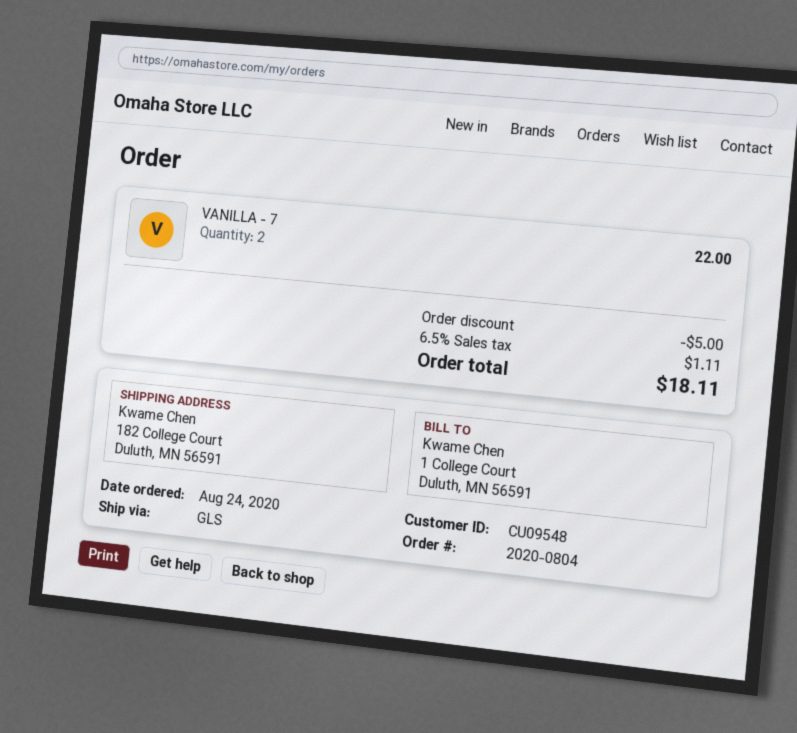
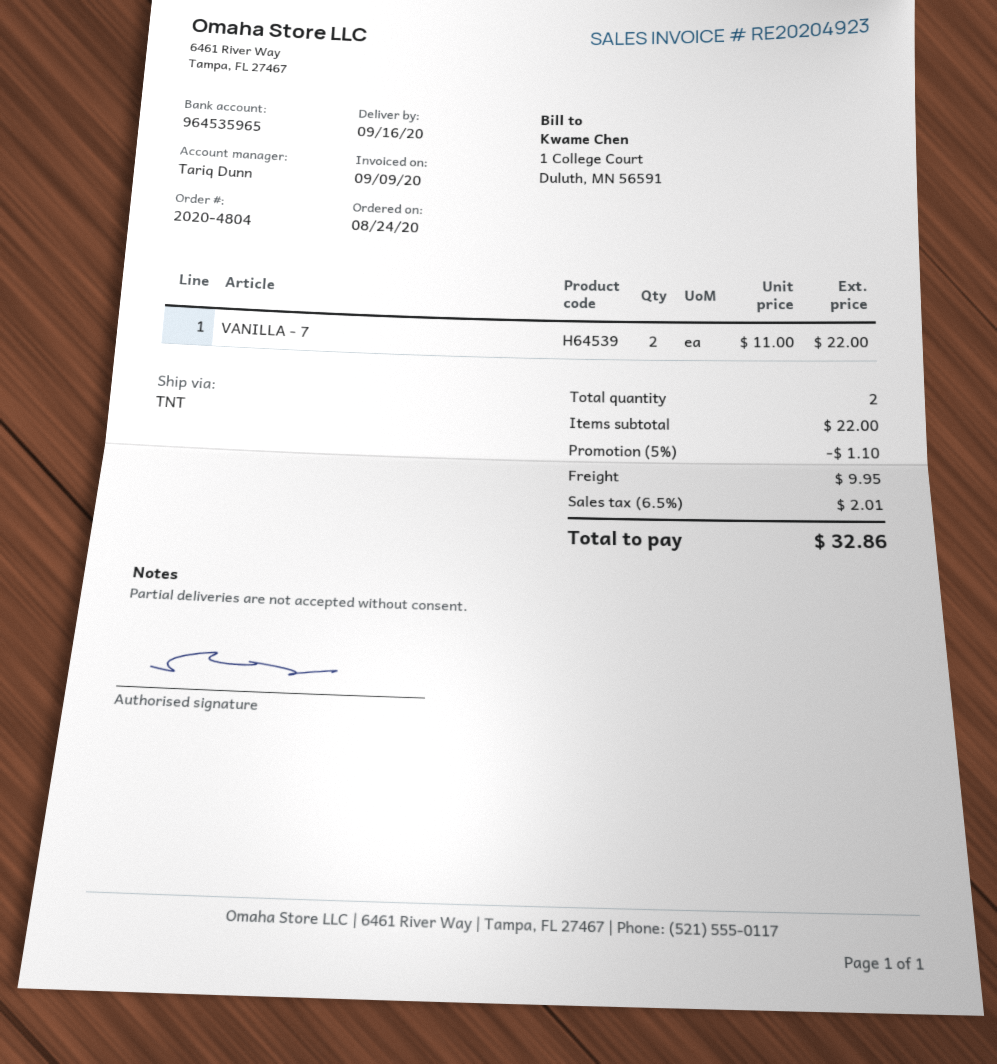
order number: 2020-0804 -> 2020-4804
shipping method: GLS -> TNT
discount: 5.00 -> 1.10
shipping: none -> 9.95
tax: 6.5% = 1.11 -> 6.5% = 2.01
total: 18.11 -> 32.86

